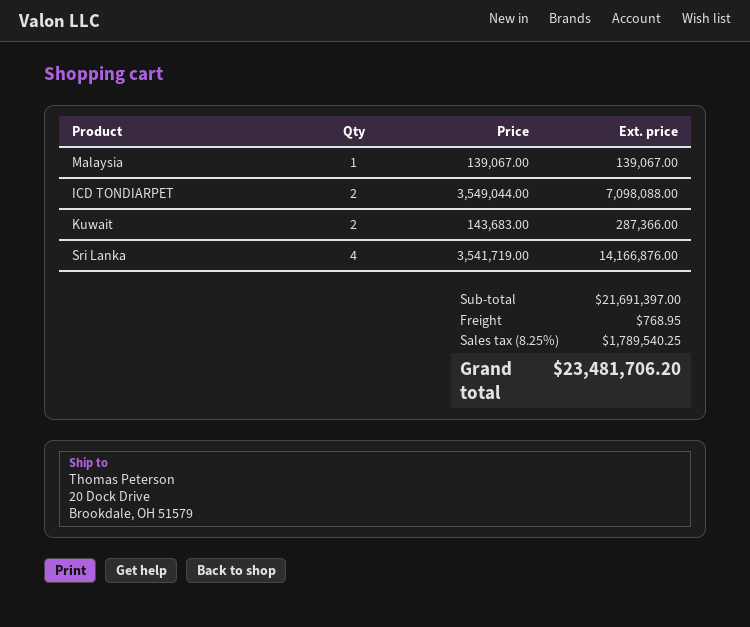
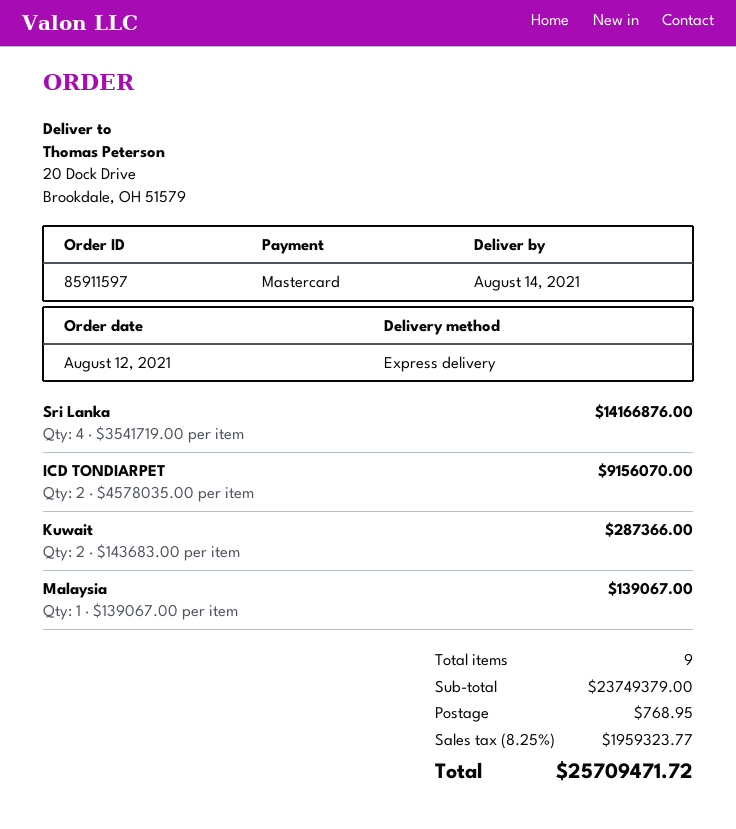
ICD TONDIARPET: 2 x 3549044.00 = 7098088.00 -> 2 x 4578035.00 = 9156070.00
subtotal: 21691397.00 -> 23749379.00
tax: 8.25% = 1789540.25 -> 8.25% = 1959323.77
total: 23481706.20 -> 25709471.72

